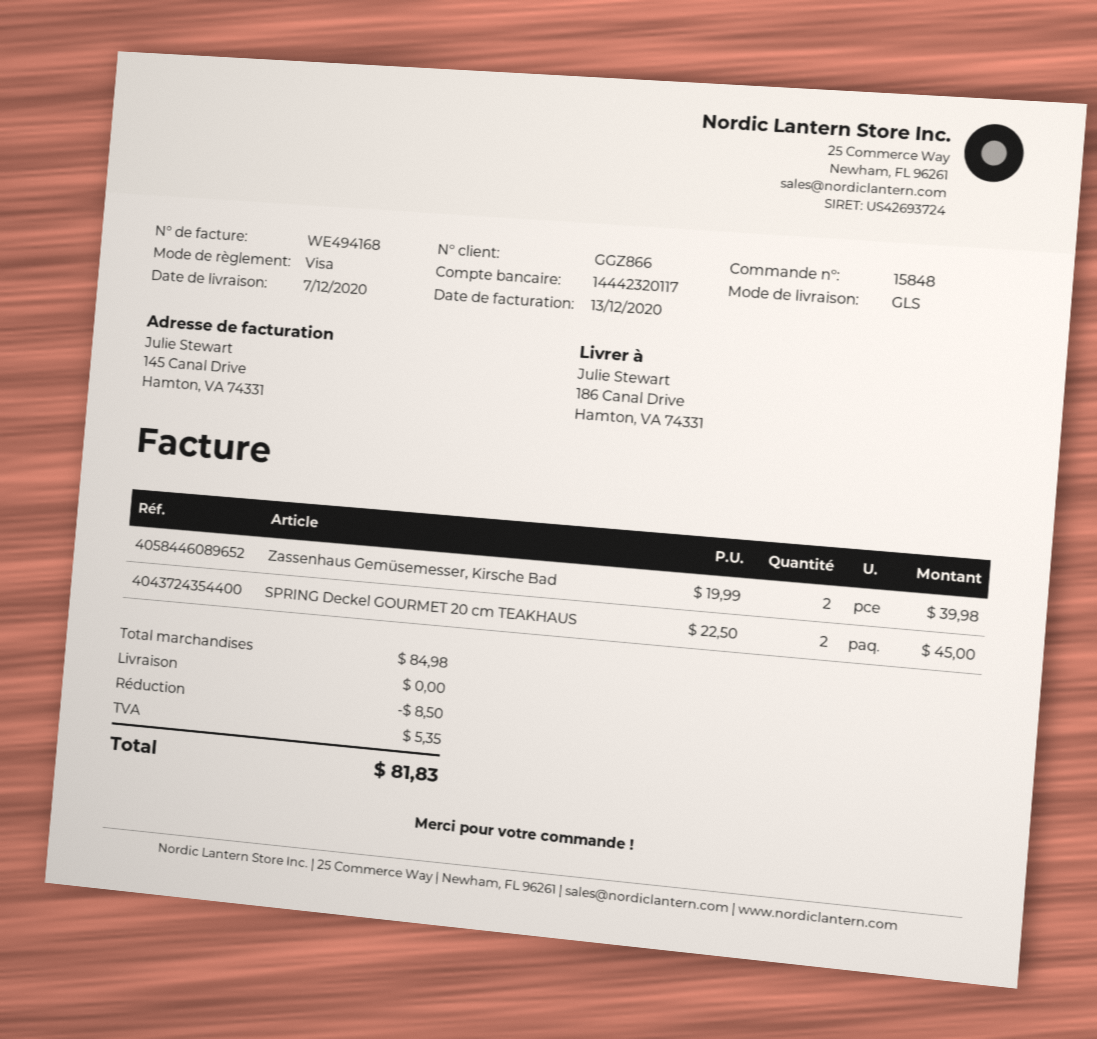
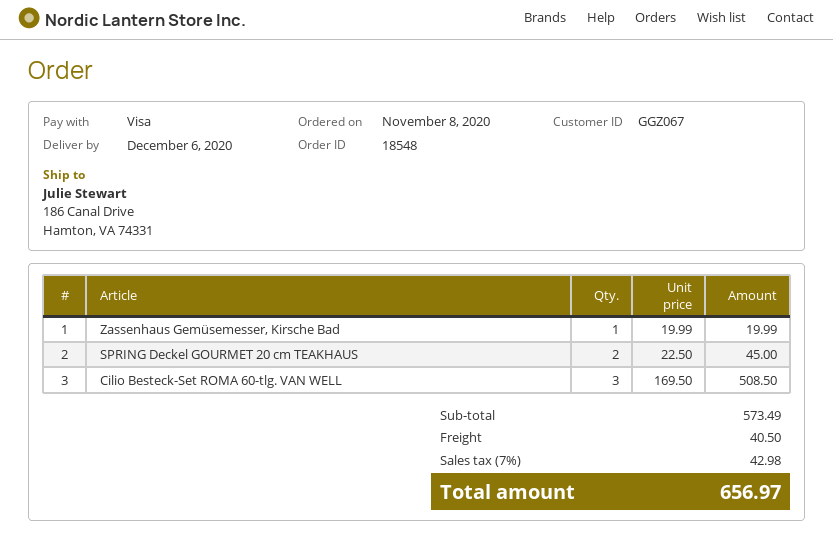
order number: 15848 -> 18548
delivery date: 2020-12-07 -> 2020-12-06
customer number: GGZ866 -> GGZ067
Zassenhaus Gemüsemesser, Kirsche Bad: 2 x 19.99 = 39.98 -> 1 x 19.99 = 19.99
Cilio Besteck-Set ROMA 60-tlg. VAN WELL: none -> 3 x 169.50 = 508.50
subtotal: 84.98 -> 573.49
discount: 8.50 -> none
shipping: 0.00 -> 40.50
tax: 5.35 -> 42.98
total: 81.83 -> 656.97

